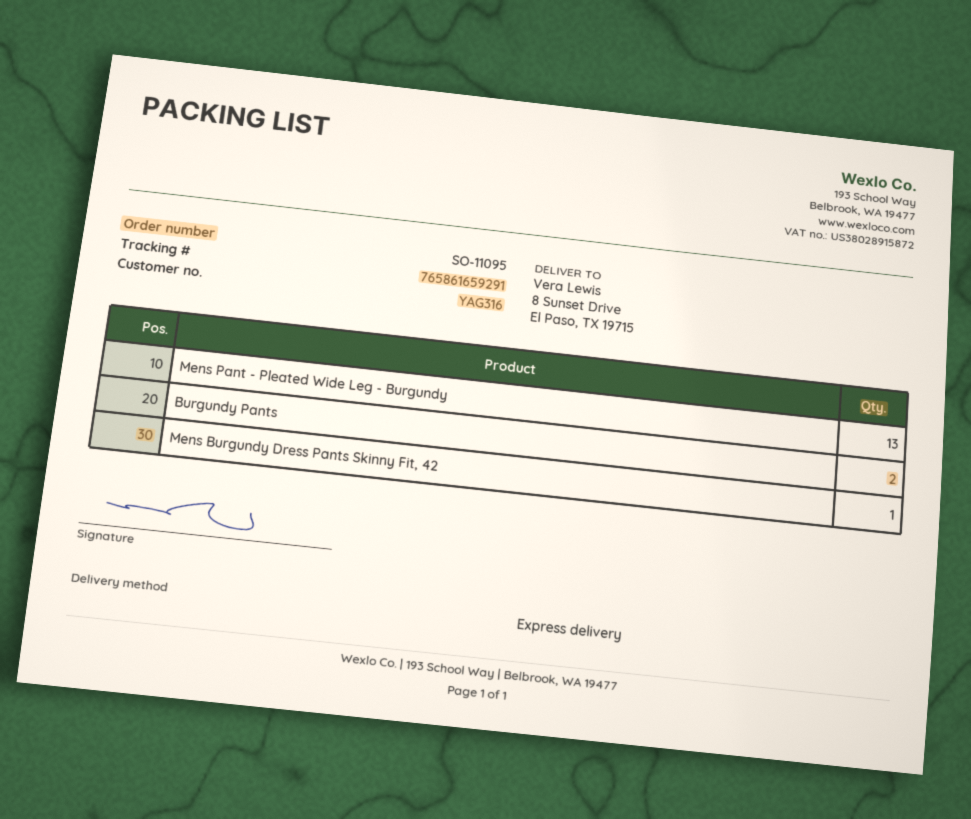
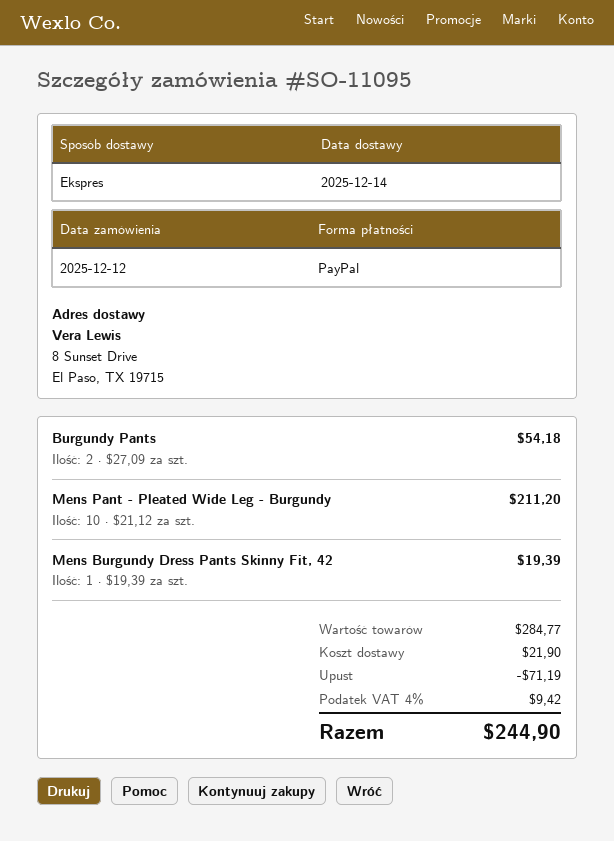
Mens Pant - Pleated Wide Leg - Burgundy: 13 -> 10

